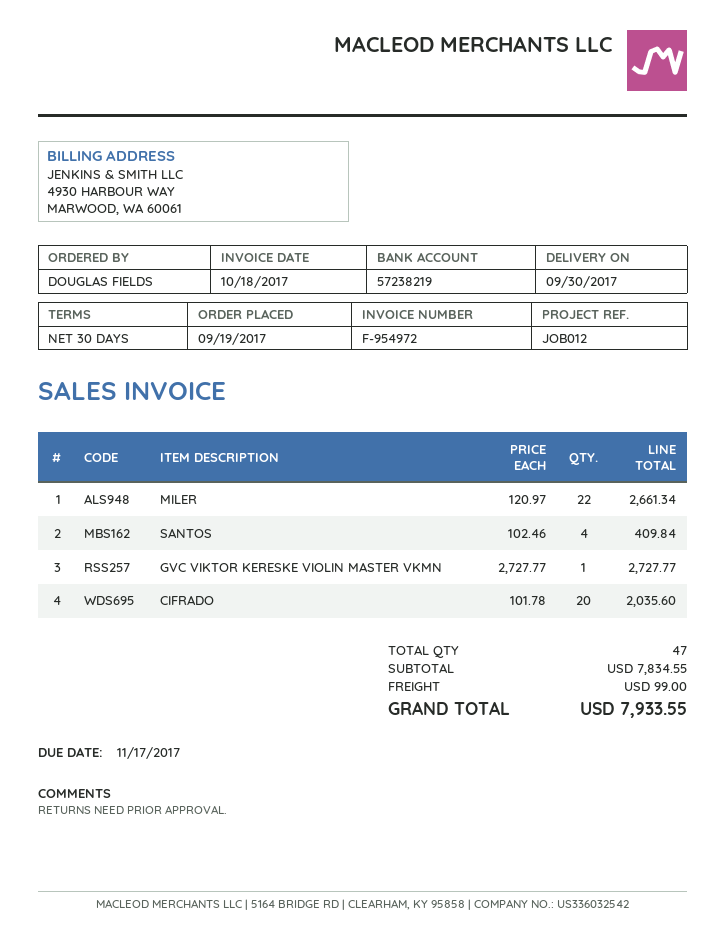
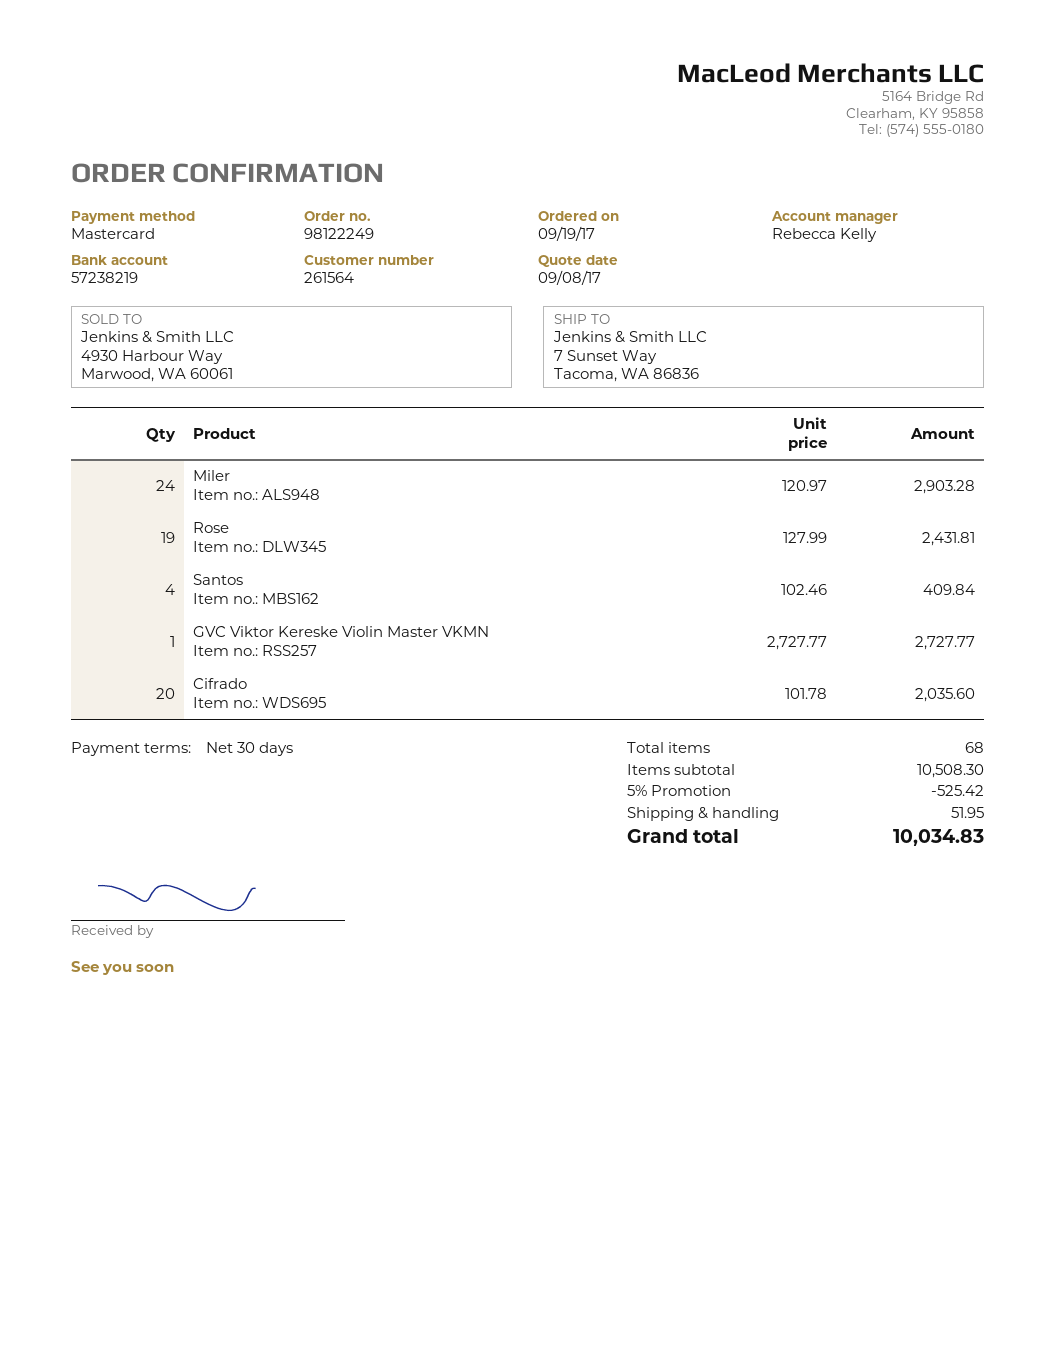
MILER: 22 x 120.97 = 2661.34 -> 24 x 120.97 = 2903.28
Rose: none -> 19 x 127.99 = 2431.81
total quantity: 47 -> 68
subtotal: 7834.55 -> 10508.30
discount: none -> 5% = 525.42
shipping: 99.00 -> 51.95
total: 7933.55 -> 10034.83

